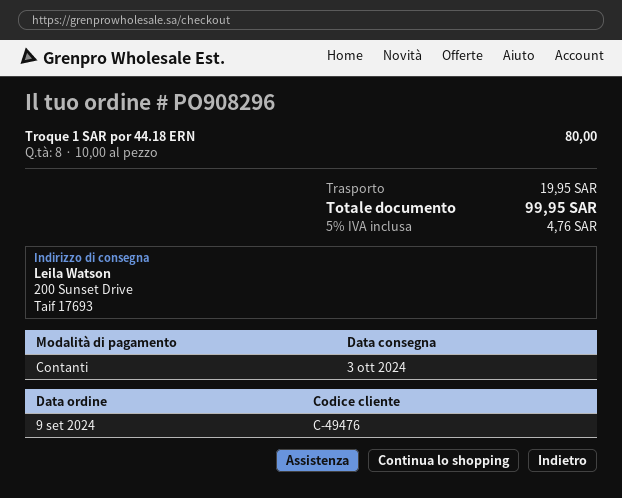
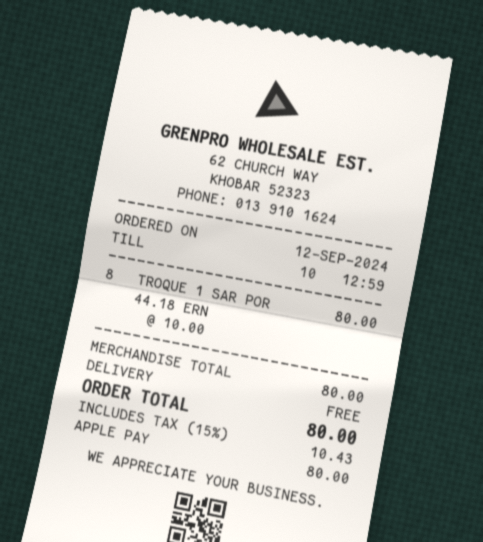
order date: 2024-09-09 -> 2024-09-12
payment method: cash -> Apple Pay
shipping: 19.95 -> 0.00
tax: 5% = 4.76 -> 15% = 10.43
total: 99.95 -> 80.00

